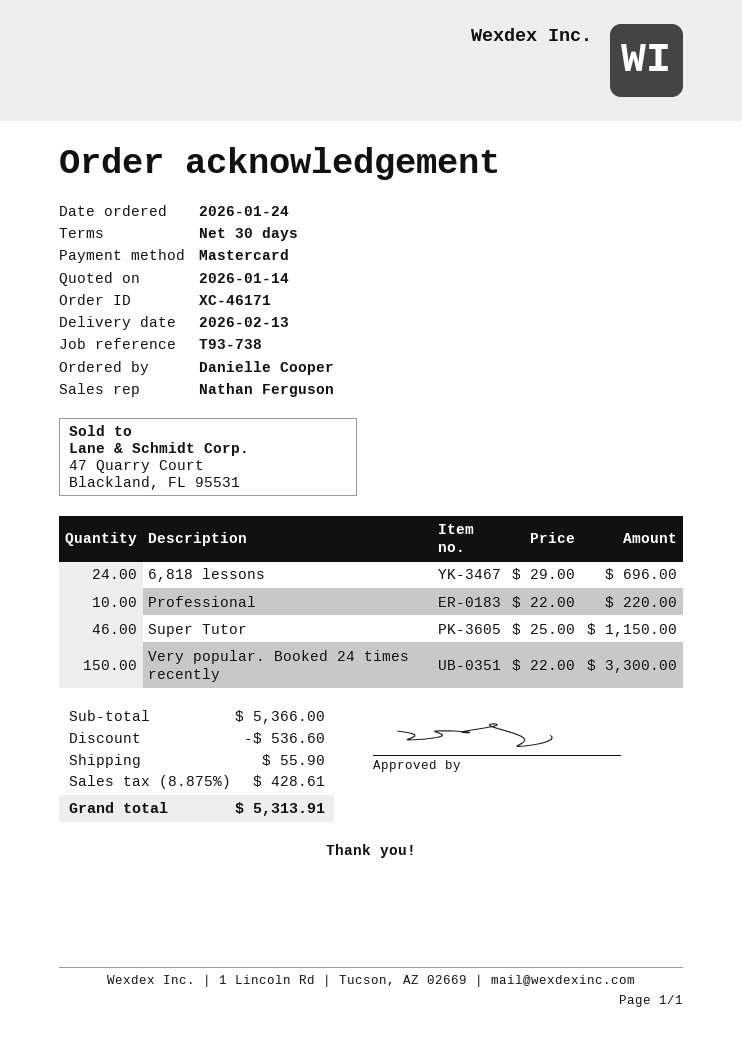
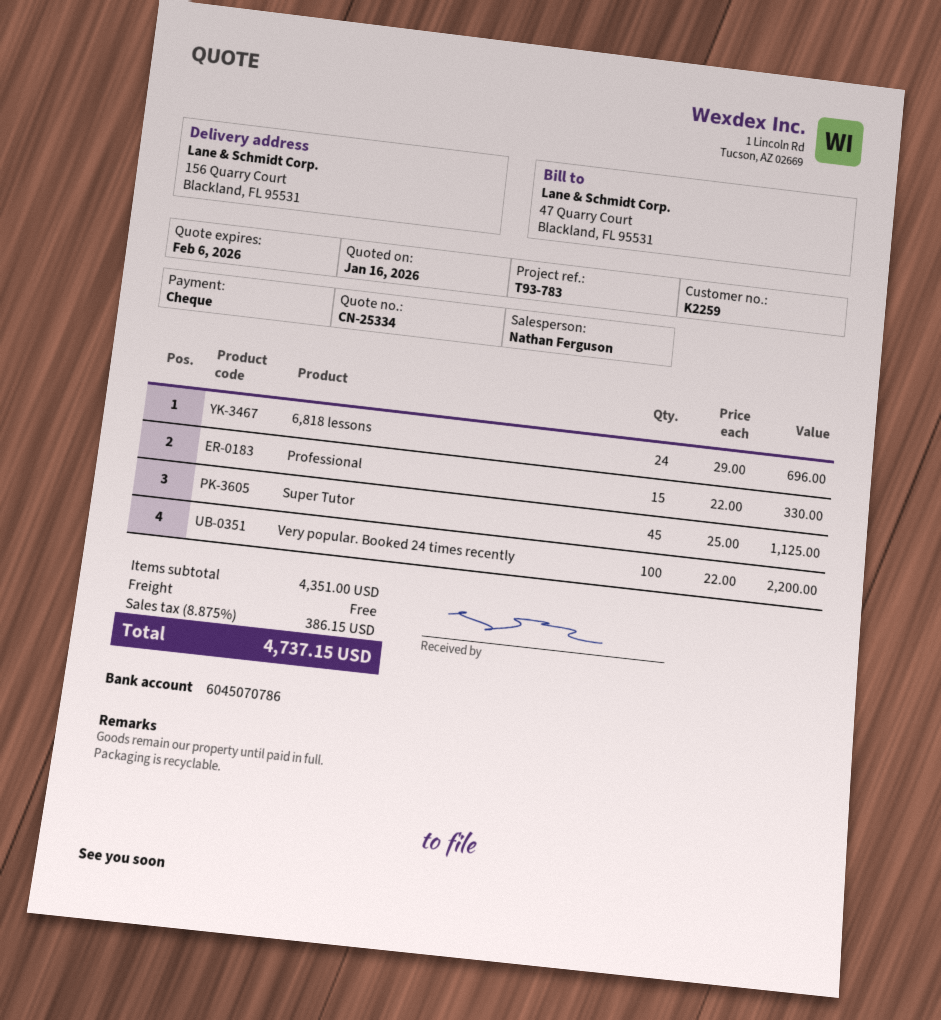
quote date: 2026-01-14 -> 2026-01-16
reference: T93-738 -> T93-783
payment method: Mastercard -> cheque
Professional: 10 x 22.00 = 220.00 -> 15 x 22.00 = 330.00
Super Tutor: 46 x 25.00 = 1150.00 -> 45 x 25.00 = 1125.00
Very popular. Booked 24 times recently: 150 x 22.00 = 3300.00 -> 100 x 22.00 = 2200.00
subtotal: 5366.00 -> 4351.00
discount: 536.60 -> none
shipping: 55.90 -> 0.00
tax: 8.875% = 428.61 -> 8.875% = 386.15
total: 5313.91 -> 4737.15

